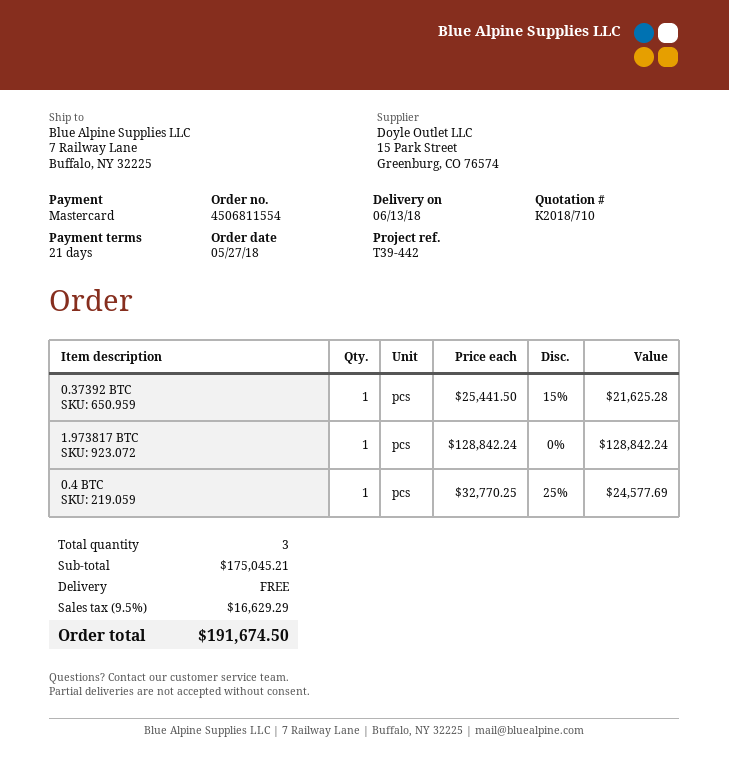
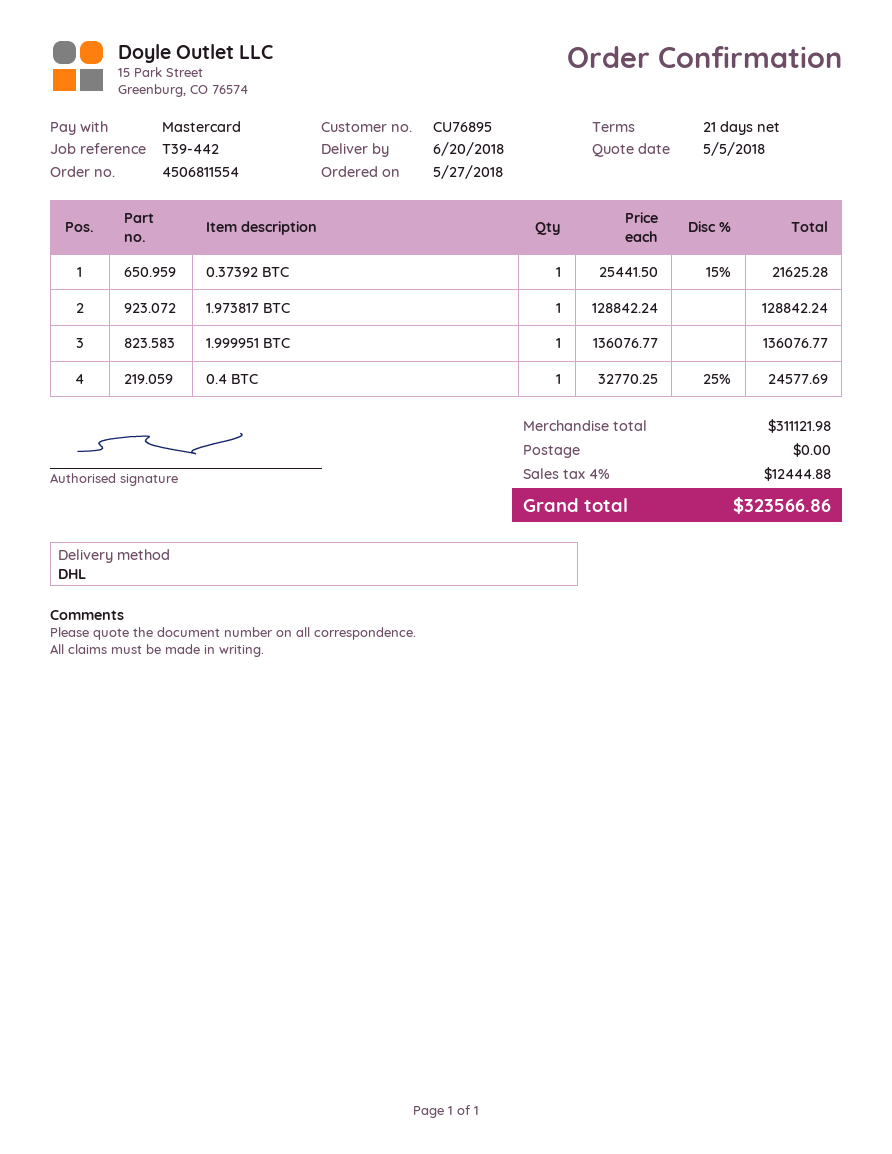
delivery date: 2018-06-13 -> 2018-06-20
1.999951 BTC: none -> 1 x 136076.77 = 136076.77
subtotal: 175045.21 -> 311121.98
tax: 9.5% = 16629.29 -> 4% = 12444.88
total: 191674.50 -> 323566.86

